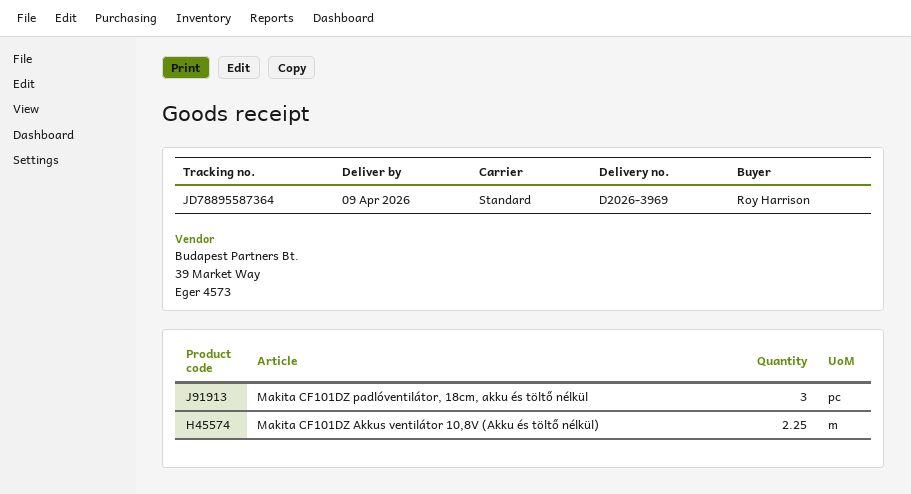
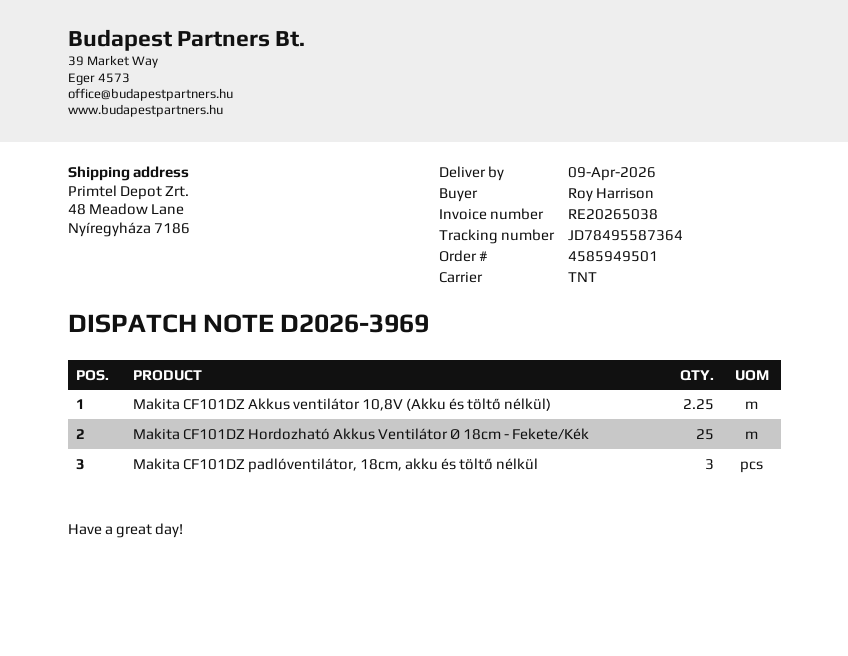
shipping method: standard -> TNT
tracking number: JD78895587364 -> JD78495587364
Makita CF101DZ Hordozható Akkus Ventilátor Ø 18cm - Fekete/Kék: none -> 25

